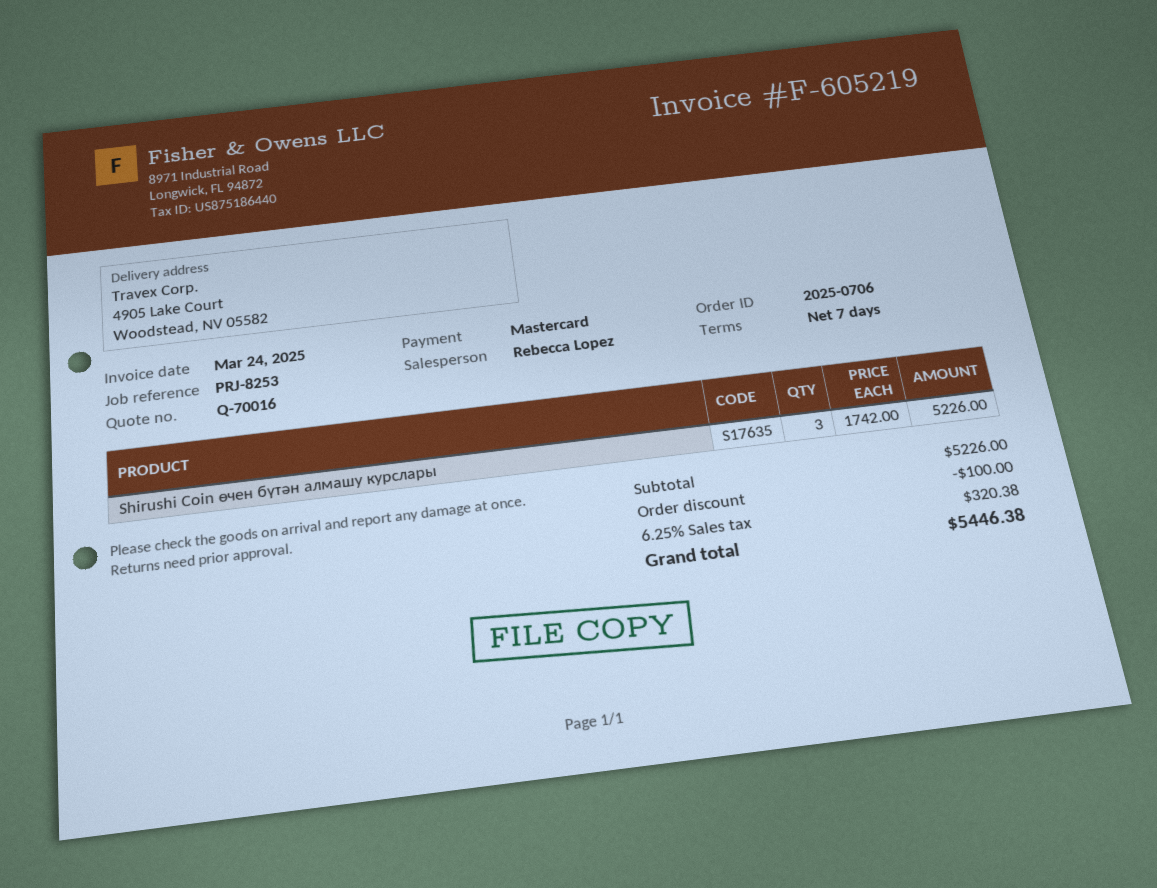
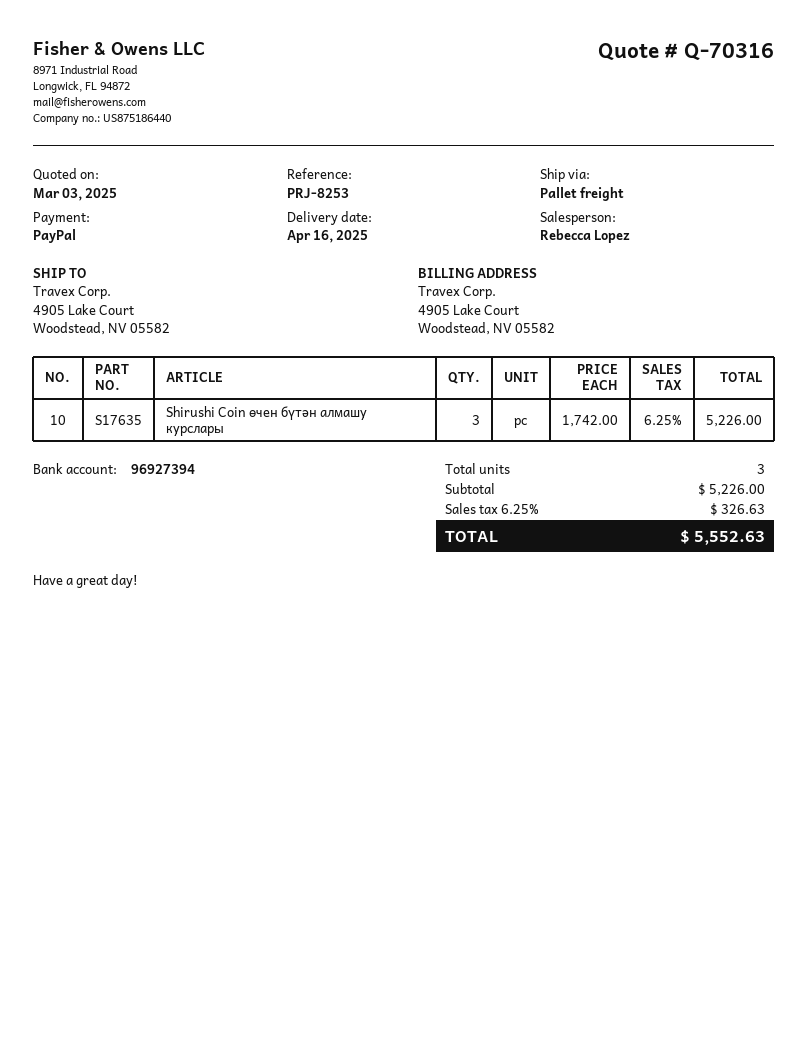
quote number: Q-70016 -> Q-70316
payment method: Mastercard -> PayPal
discount: 100.00 -> none
tax: 6.25% = 320.38 -> 6.25% = 326.63
total: 5446.38 -> 5552.63

